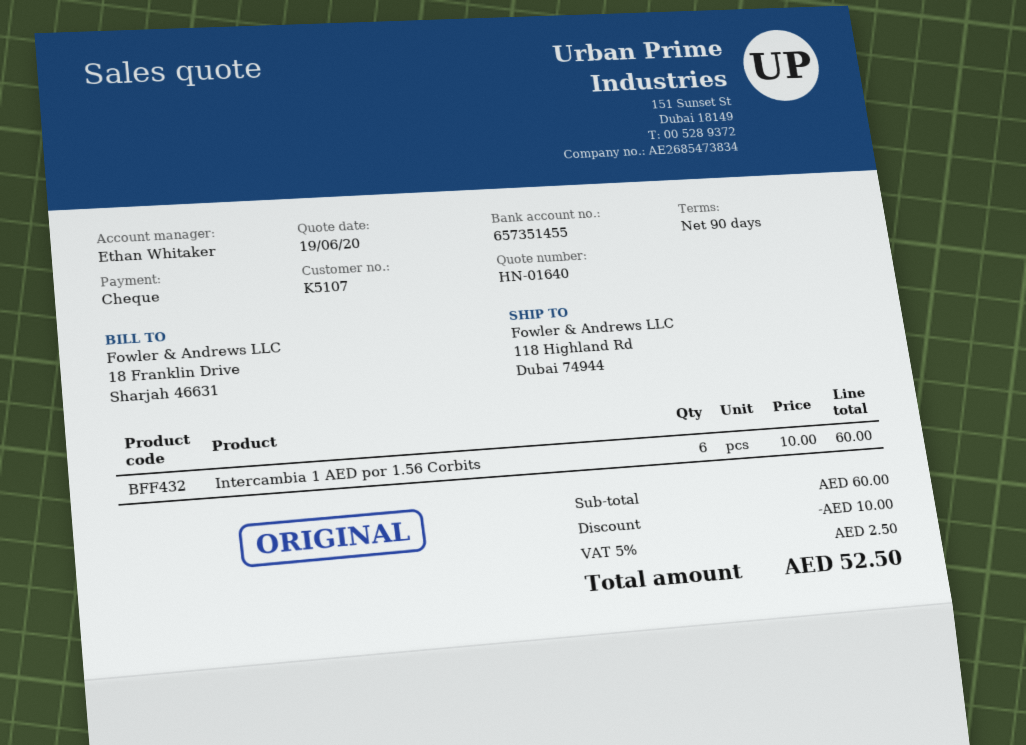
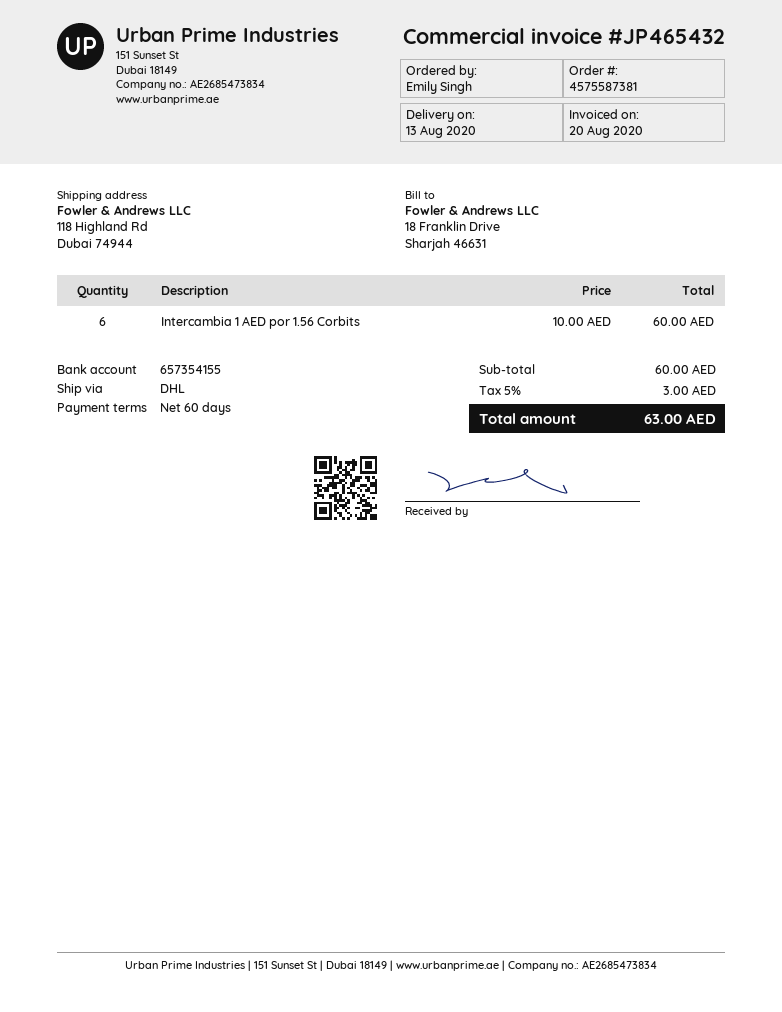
payment terms: 90 days -> 60 days
bank account: 657351455 -> 657354155
discount: 10.00 -> none
tax: 5% = 2.50 -> 5% = 3.00
total: 52.50 -> 63.00

